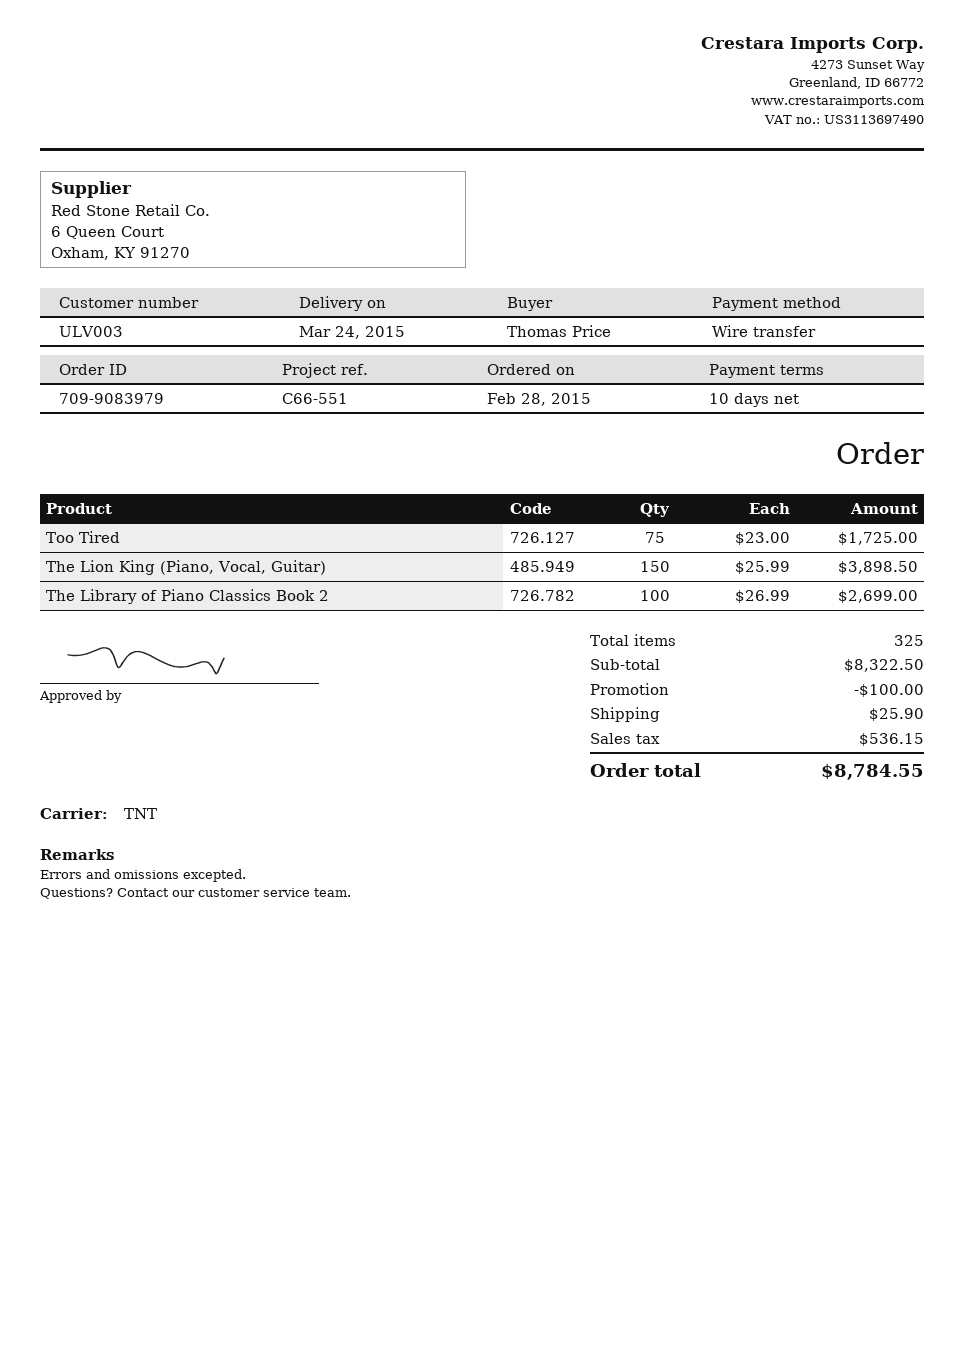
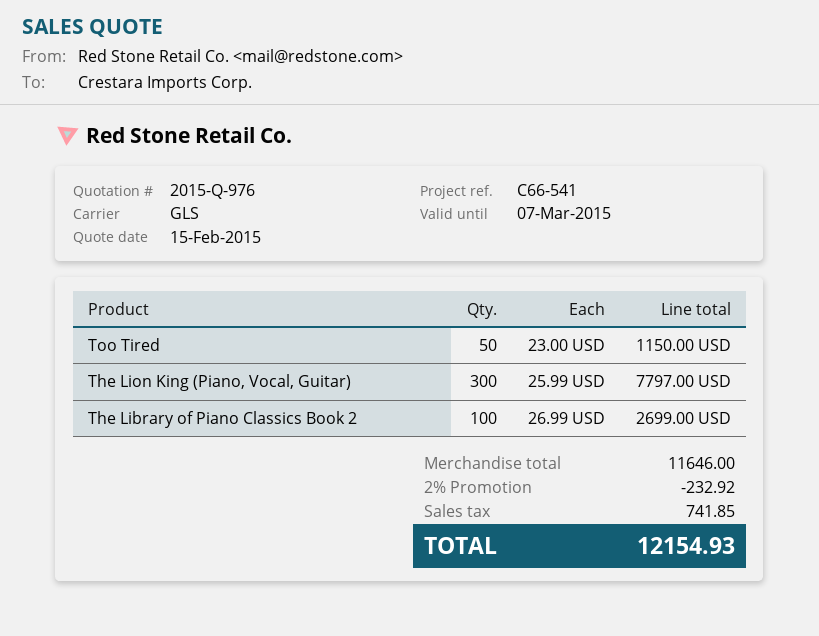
reference: C66-551 -> C66-541
shipping method: TNT -> GLS
Too Tired: 75 x 23.00 = 1725.00 -> 50 x 23.00 = 1150.00
The Lion King (Piano, Vocal, Guitar): 150 x 25.99 = 3898.50 -> 300 x 25.99 = 7797.00
subtotal: 8322.50 -> 11646.00
discount: 100.00 -> 232.92
shipping: 25.90 -> none
tax: 536.15 -> 741.85
total: 8784.55 -> 12154.93

